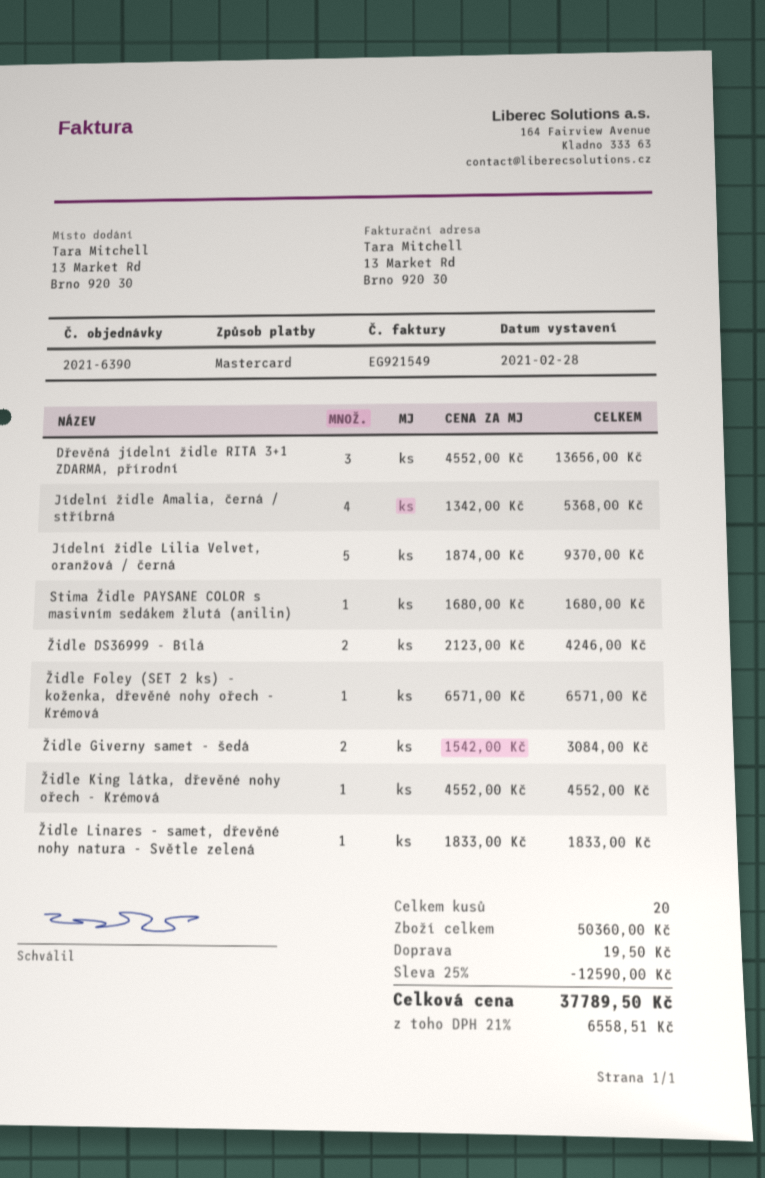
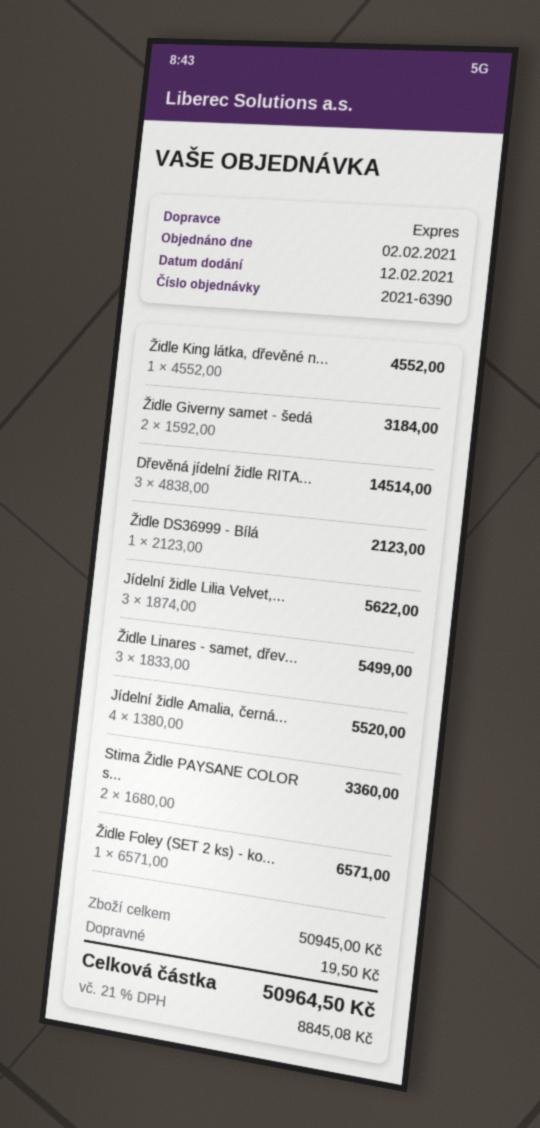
Dřevěná jídelní židle RITA 3+1 ZDARMA, přírodní: 3 x 4552.00 = 13656.00 -> 3 x 4838.00 = 14514.00
Jídelní židle Amalia, černá / stříbrná: 4 x 1342.00 = 5368.00 -> 4 x 1380.00 = 5520.00
Jídelní židle Lilia Velvet, oranžová / černá: 5 x 1874.00 = 9370.00 -> 3 x 1874.00 = 5622.00
Stima Židle PAYSANE COLOR s masivním sedákem žlutá (anilin): 1 x 1680.00 = 1680.00 -> 2 x 1680.00 = 3360.00
Židle DS36999 - Bílá: 2 x 2123.00 = 4246.00 -> 1 x 2123.00 = 2123.00
Židle Giverny samet - šedá: 2 x 1542.00 = 3084.00 -> 2 x 1592.00 = 3184.00
Židle Linares - samet, dřevěné nohy natura - Světle zelená: 1 x 1833.00 = 1833.00 -> 3 x 1833.00 = 5499.00
subtotal: 50360.00 -> 50945.00
discount: 25% = 12590.00 -> none
tax: 21% = 6558.51 -> 21% = 8845.08
total: 37789.50 -> 50964.50

